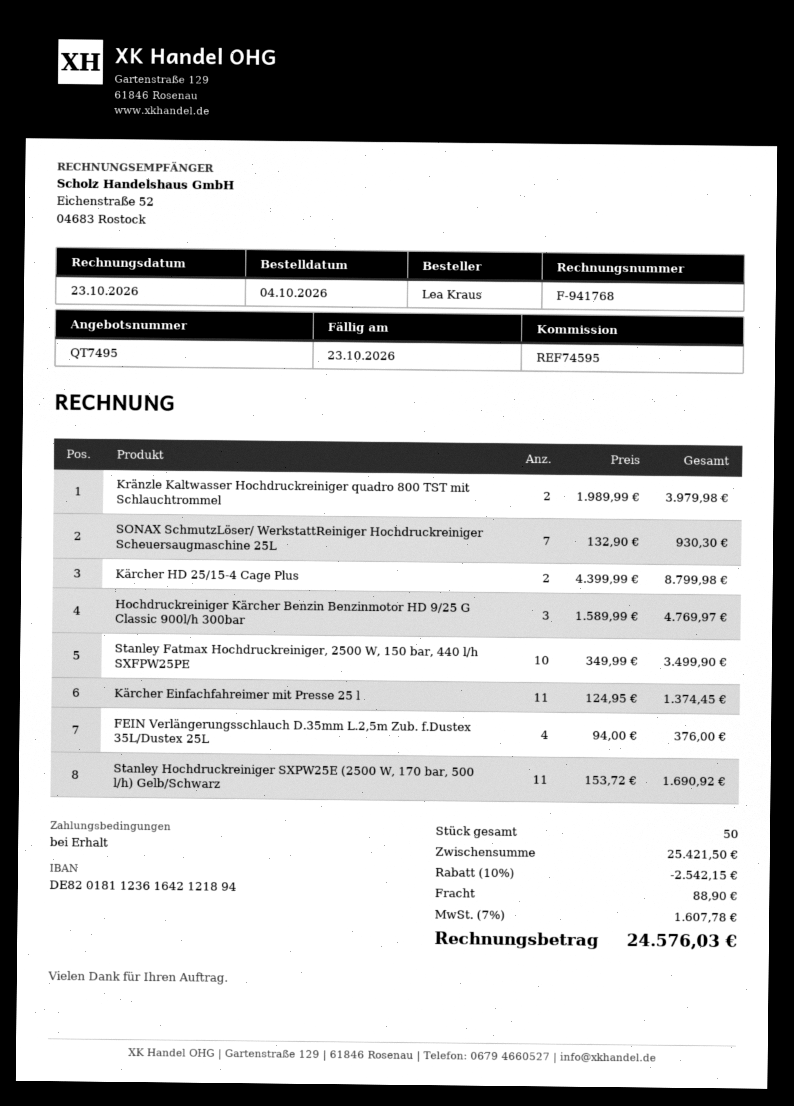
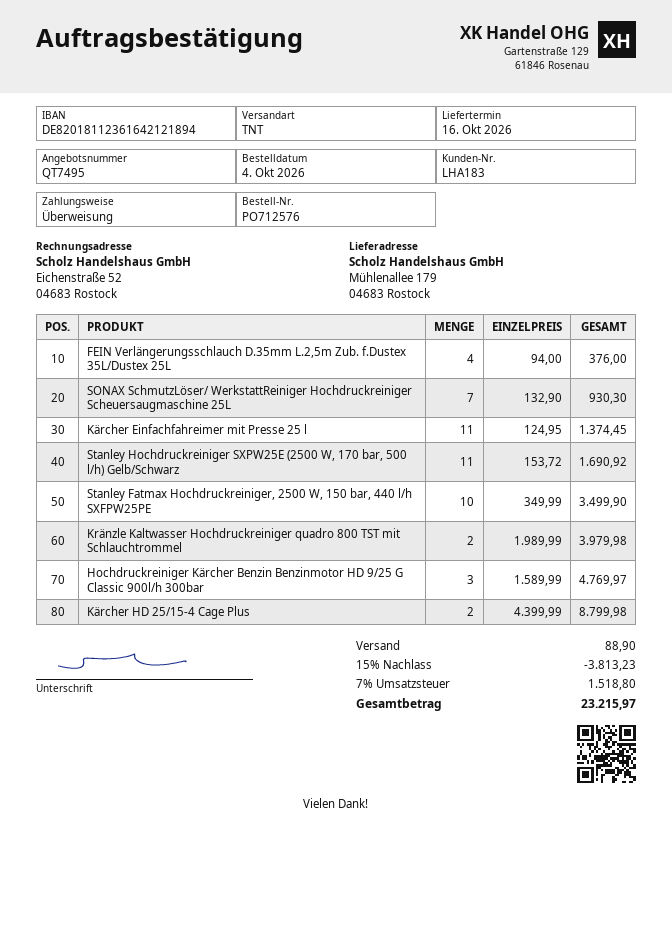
discount: 10% = 2542.15 -> 15% = 3813.23
tax: 7% = 1607.78 -> 7% = 1518.80
total: 24576.03 -> 23215.97

